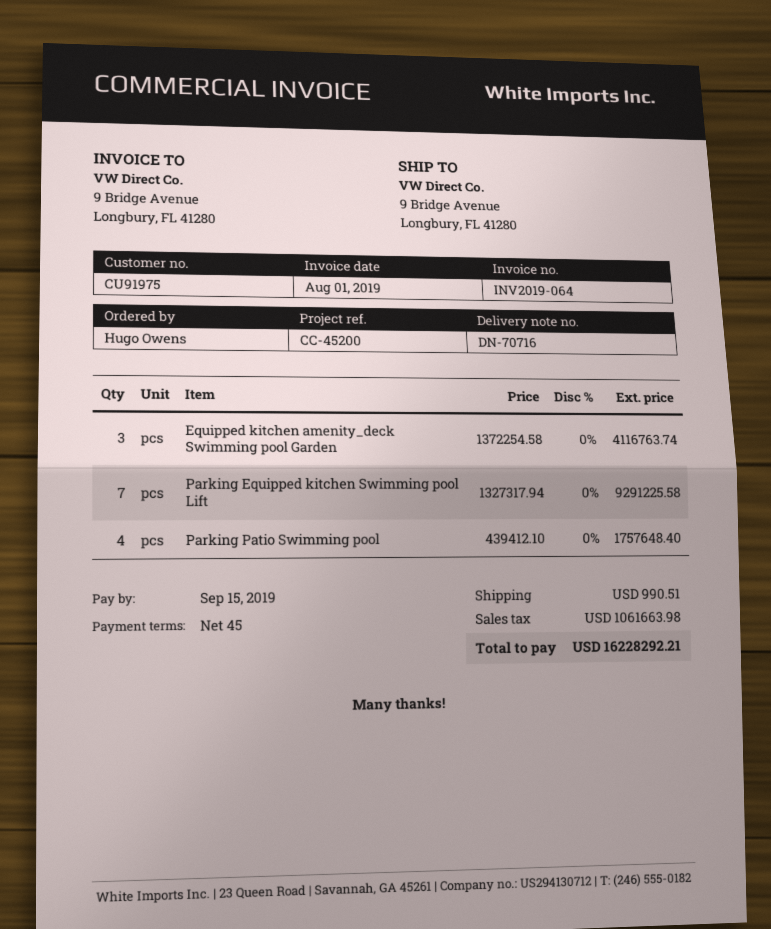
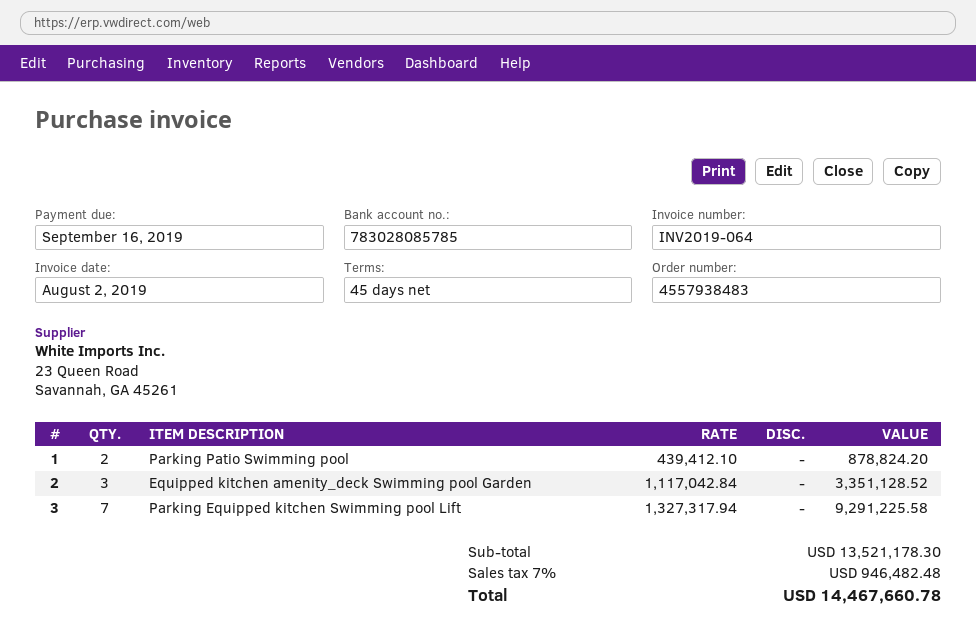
invoice date: 2019-08-01 -> 2019-08-02
due date: 2019-09-15 -> 2019-09-16
Equipped kitchen amenity_deck Swimming pool Garden: 3 x 1372254.58 = 4116763.74 -> 3 x 1117042.84 = 3351128.52
Parking Patio Swimming pool: 4 x 439412.10 = 1757648.40 -> 2 x 439412.10 = 878824.20
shipping: 990.51 -> none
tax: 1061663.98 -> 946482.48
total: 16228292.21 -> 14467660.78

